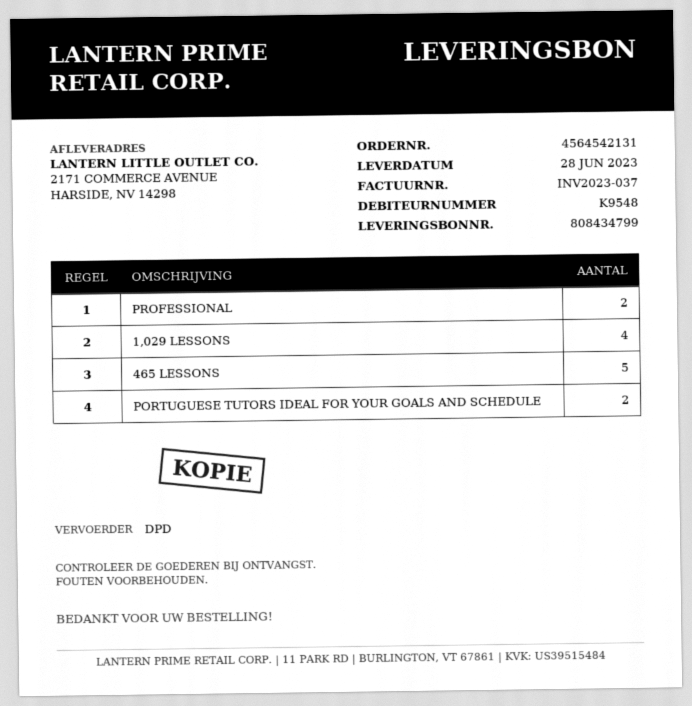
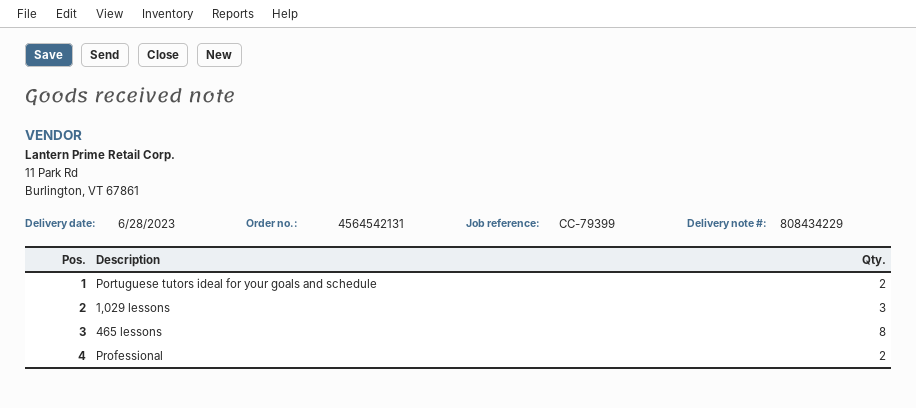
delivery note number: 808434799 -> 808434229
1,029 LESSONS: 4 -> 3
465 LESSONS: 5 -> 8

